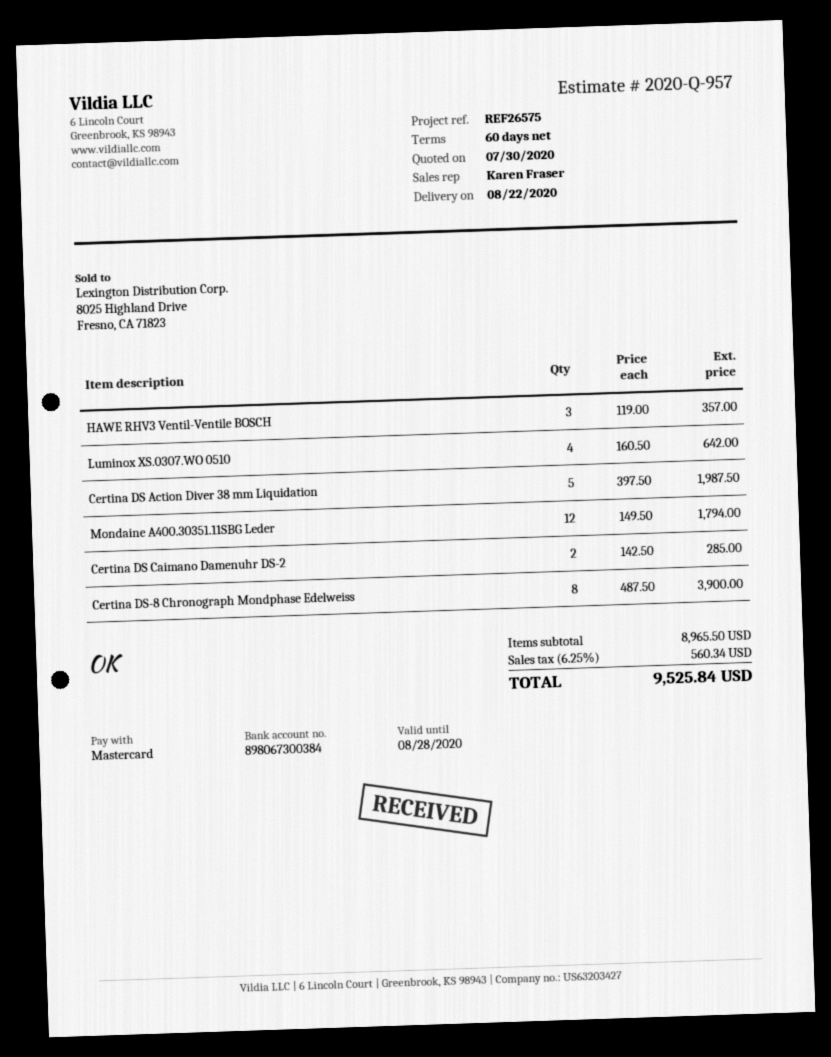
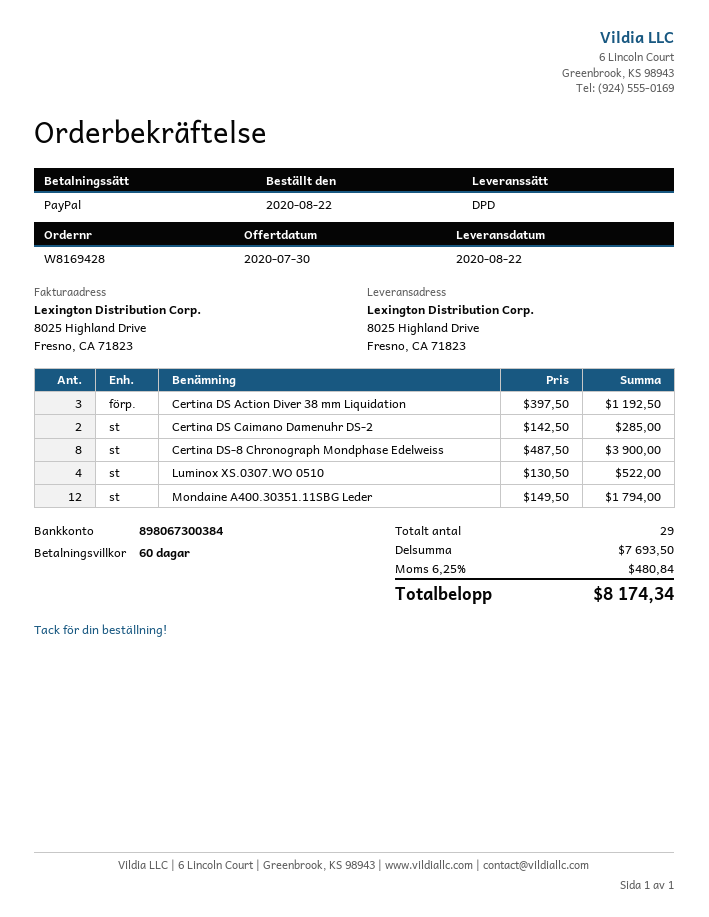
payment method: Mastercard -> PayPal
HAWE RHV3 Ventil-Ventile BOSCH: 3 x 119.00 = 357.00 -> none
Luminox XS.0307.WO 0510: 4 x 160.50 = 642.00 -> 4 x 130.50 = 522.00
Certina DS Action Diver 38 mm Liquidation: 5 x 397.50 = 1987.50 -> 3 x 397.50 = 1192.50
subtotal: 8965.50 -> 7693.50
tax: 6.25% = 560.34 -> 6.25% = 480.84
total: 9525.84 -> 8174.34

